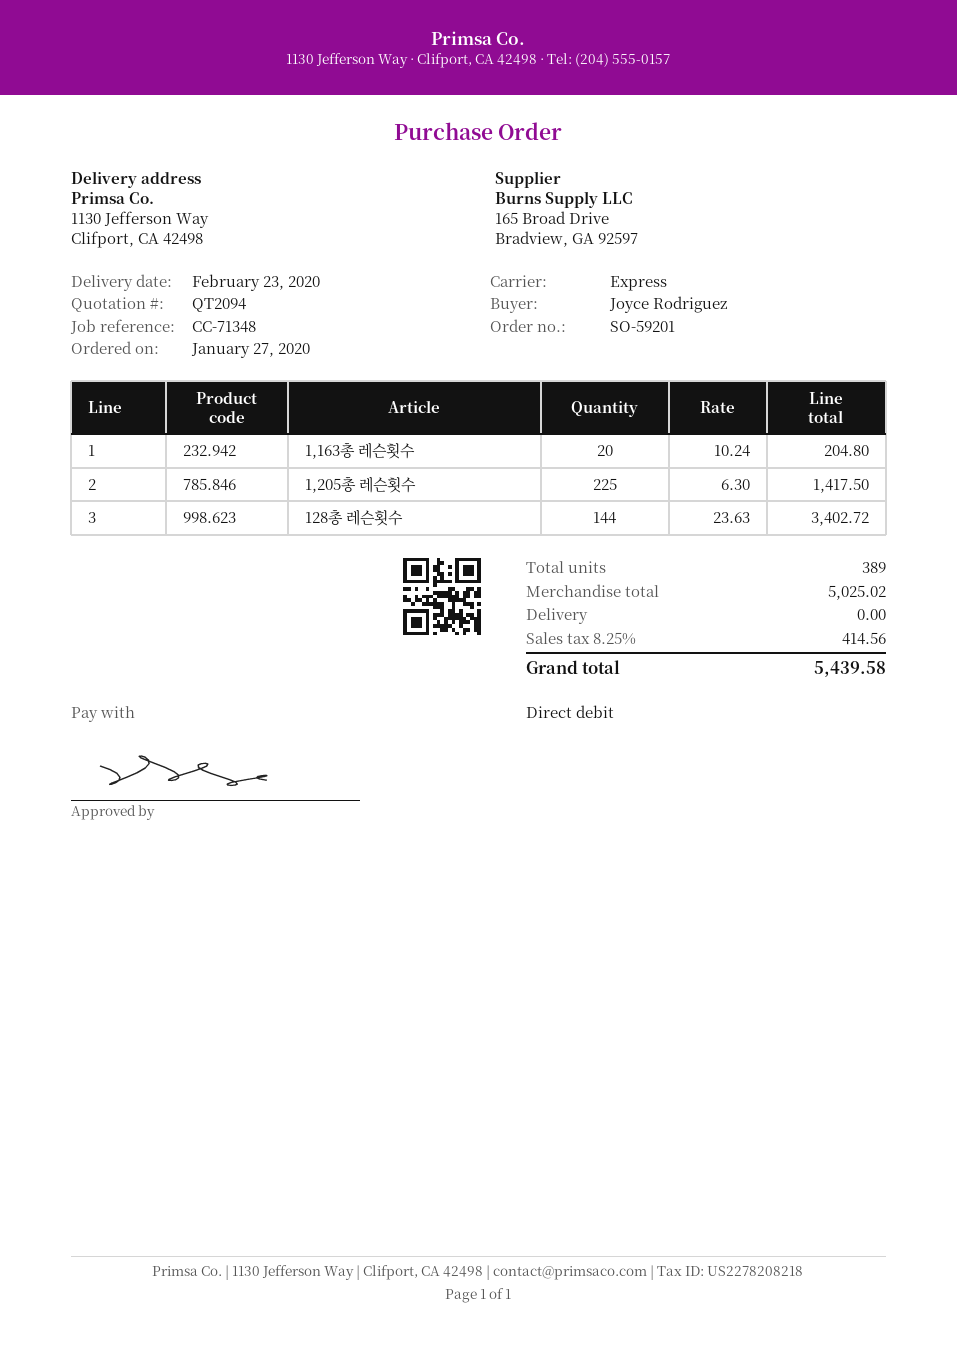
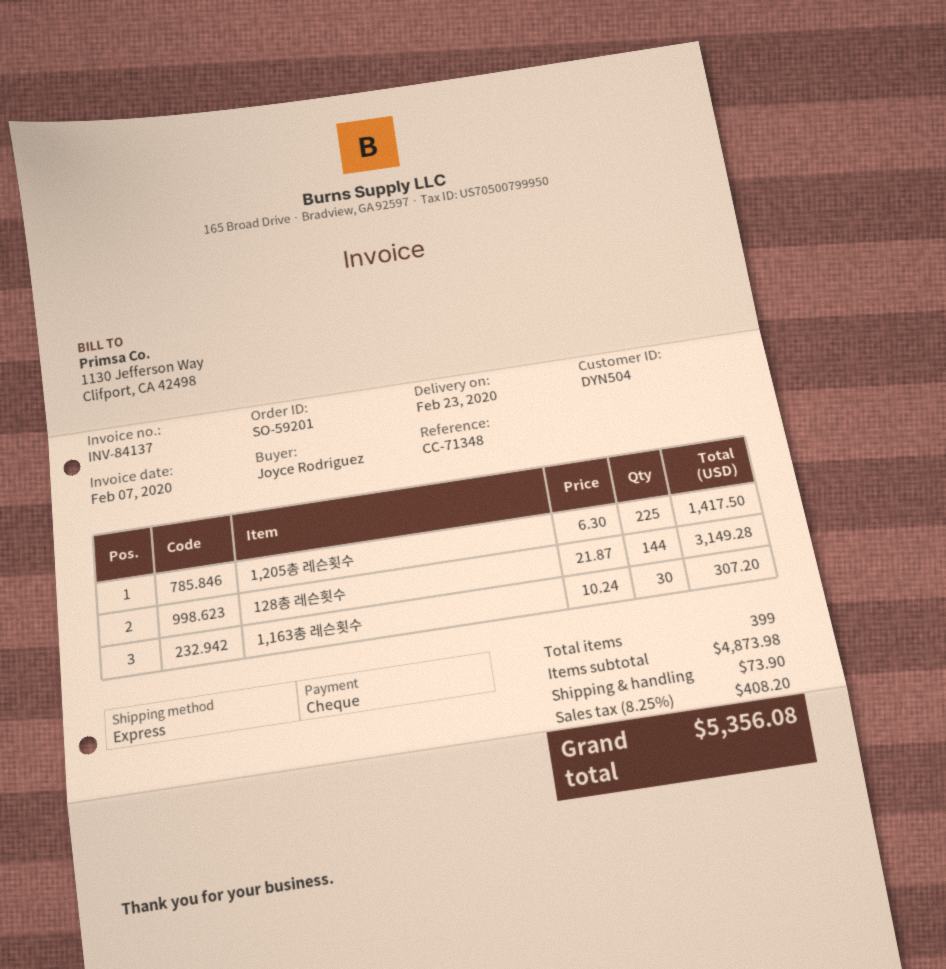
payment method: direct debit -> cheque
1,163총 레슨횟수: 20 x 10.24 = 204.80 -> 30 x 10.24 = 307.20
128총 레슨횟수: 144 x 23.63 = 3402.72 -> 144 x 21.87 = 3149.28
total quantity: 389 -> 399
subtotal: 5025.02 -> 4873.98
shipping: 0.00 -> 73.90
tax: 8.25% = 414.56 -> 8.25% = 408.20
total: 5439.58 -> 5356.08

